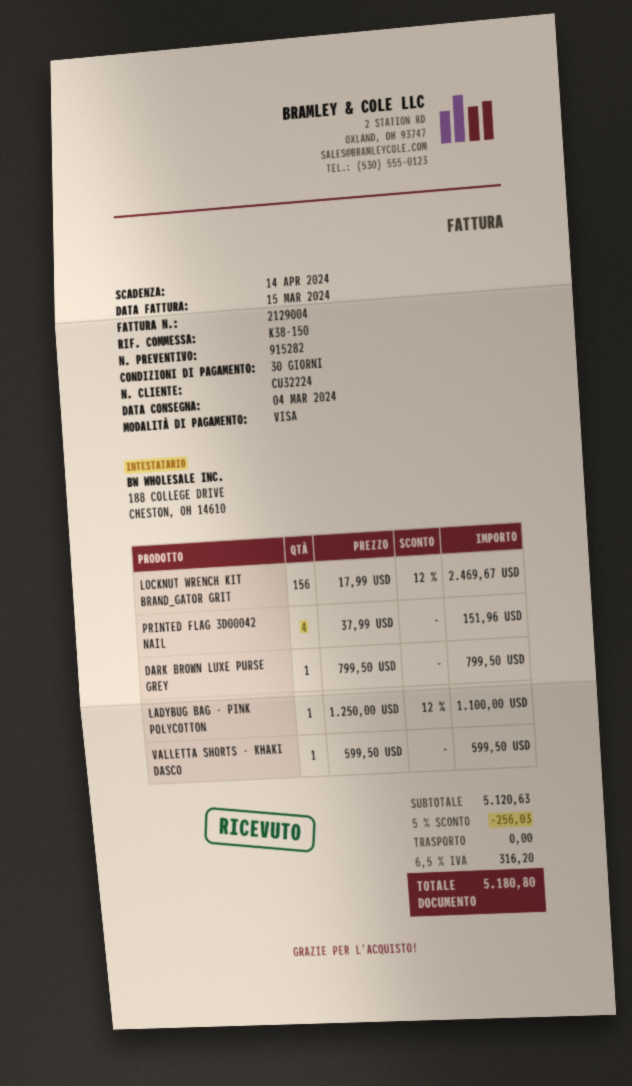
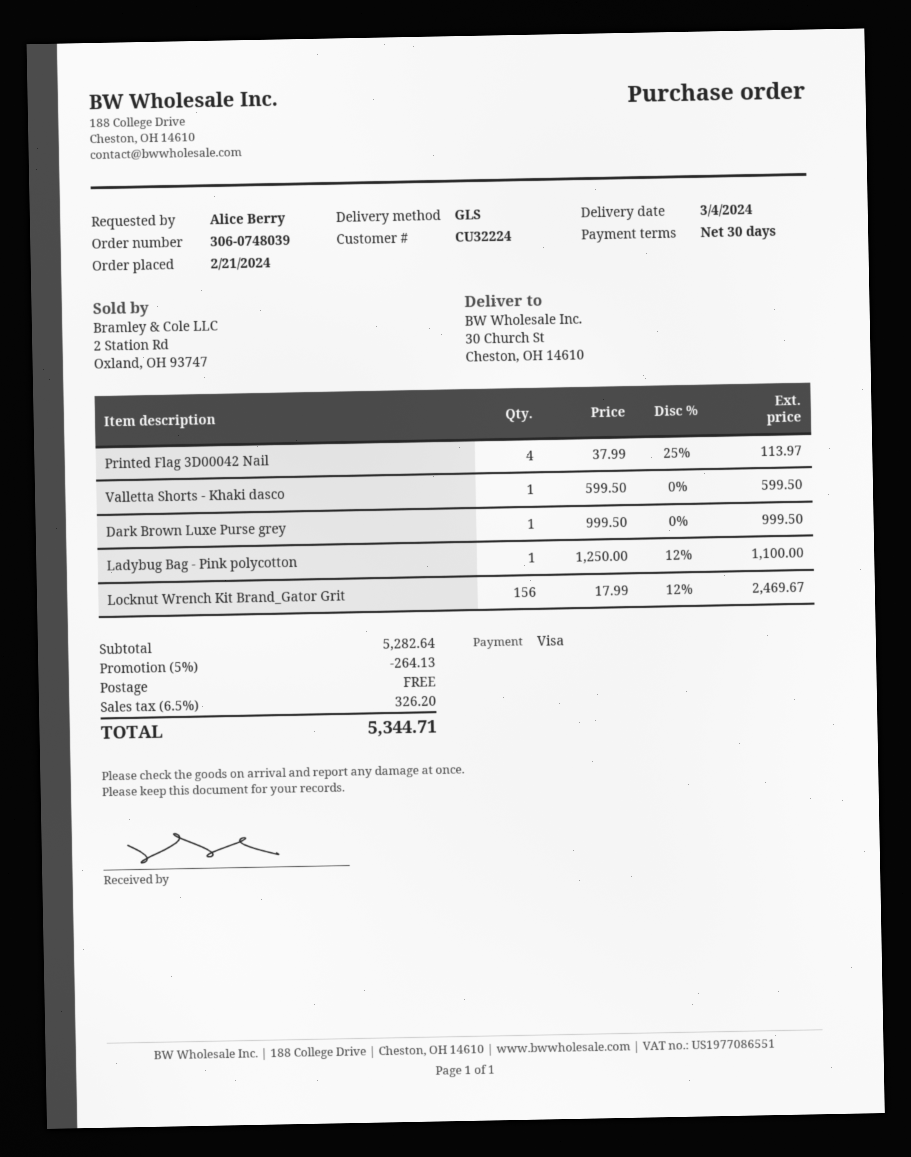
PRINTED FLAG 3D00042 NAIL: 4 x 37.99 = 151.96 -> 4 x 37.99 - 25% = 113.97
DARK BROWN LUXE PURSE GREY: 1 x 799.50 = 799.50 -> 1 x 999.50 = 999.50
subtotal: 5120.63 -> 5282.64
discount: 5% = 256.03 -> 5% = 264.13
tax: 6.5% = 316.20 -> 6.5% = 326.20
total: 5180.80 -> 5344.71

